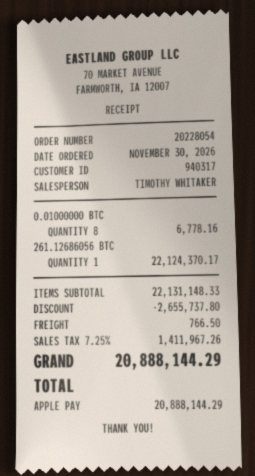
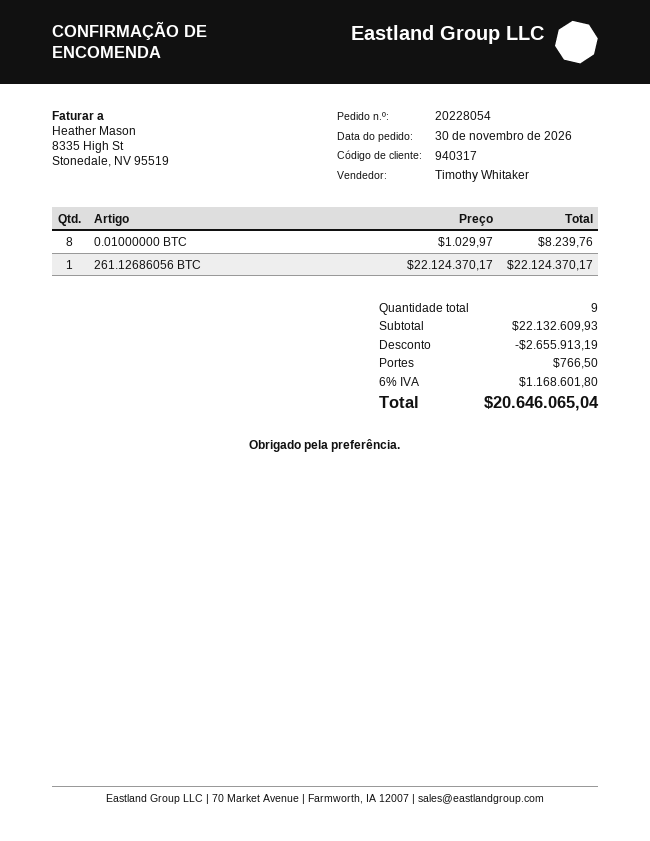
0.01000000 BTC: 8 for 6778.16 -> 8 for 8239.76
subtotal: 22131148.33 -> 22132609.93
discount: 2655737.80 -> 2655913.19
tax: 7.25% = 1411967.26 -> 6% = 1168601.80
total: 20888144.29 -> 20646065.04

